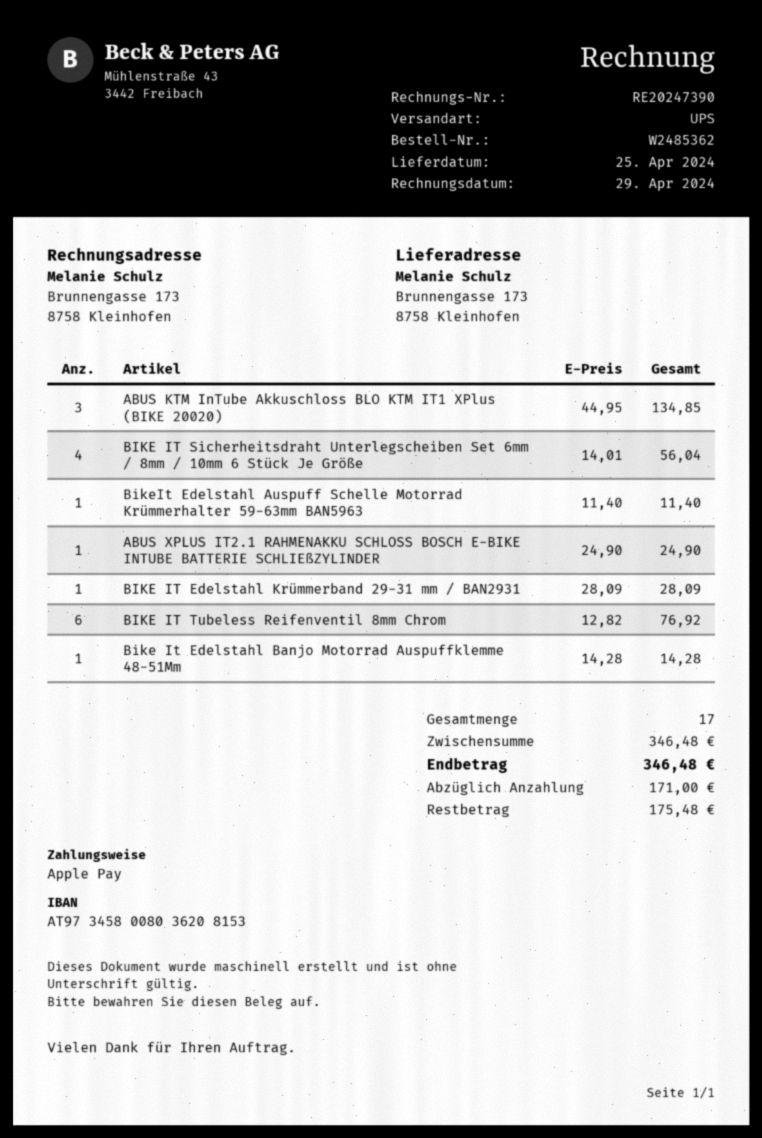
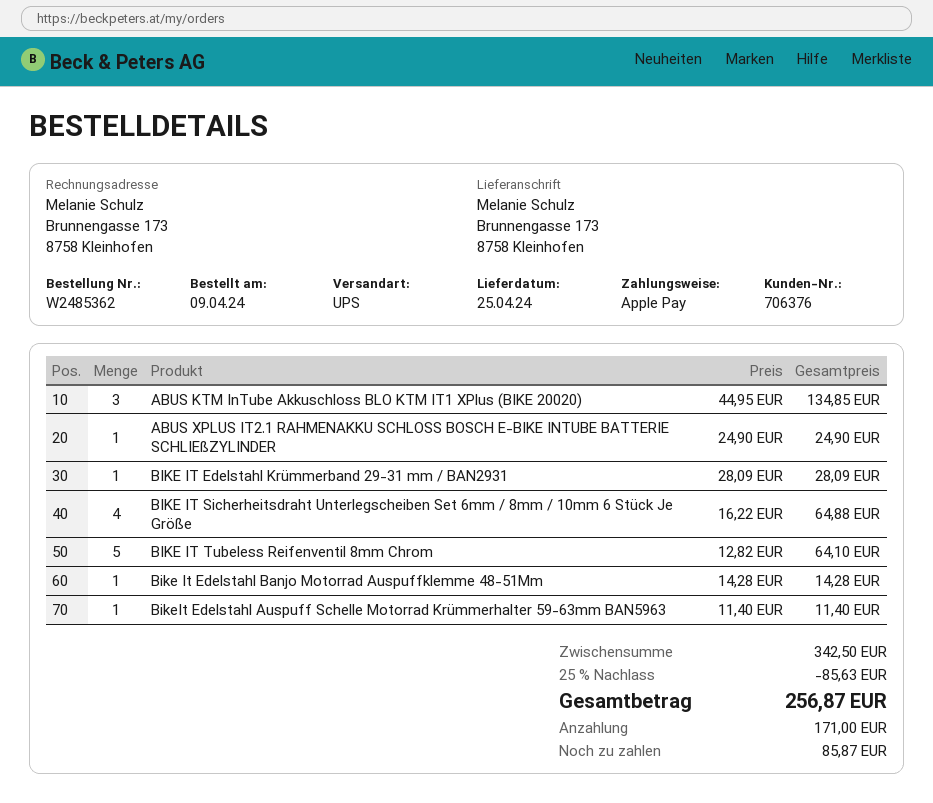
BIKE IT Sicherheitsdraht Unterlegscheiben Set 6mm / 8mm / 10mm 6 Stück Je Größe: 4 x 14.01 = 56.04 -> 4 x 16.22 = 64.88
BIKE IT Tubeless Reifenventil 8mm Chrom: 6 x 12.82 = 76.92 -> 5 x 12.82 = 64.10
subtotal: 346.48 -> 342.50
discount: none -> 25% = 85.63
total: 346.48 -> 256.87
balance: 175.48 -> 85.87

